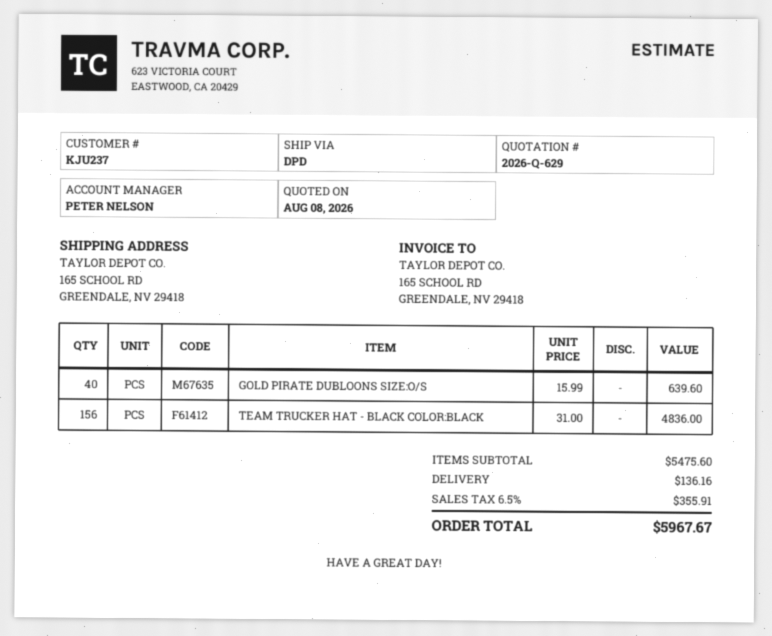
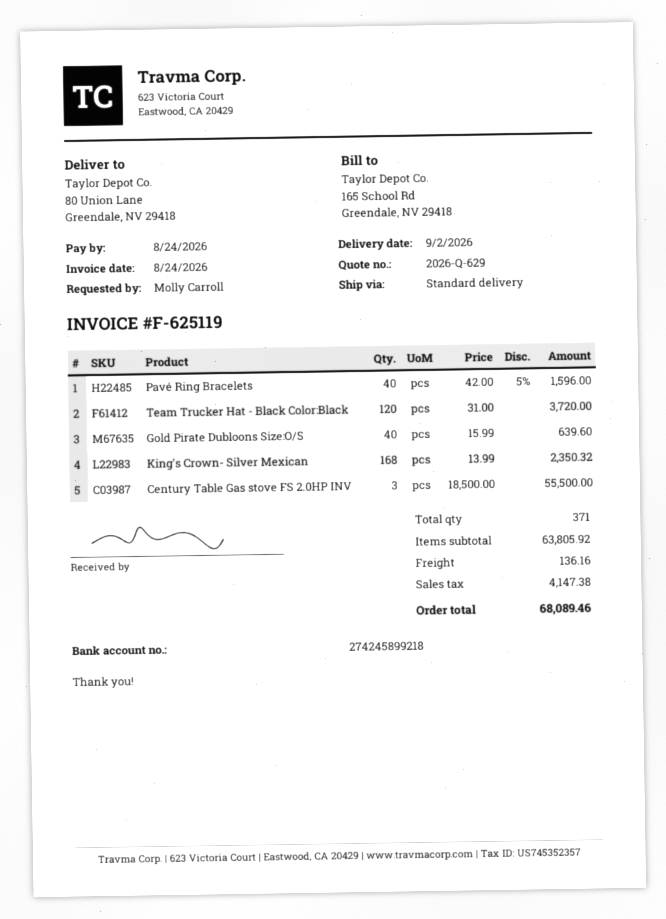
shipping method: DPD -> standard
ship to: 165 SCHOOL RD, GREENDALE, NV 29418 -> 80 Union Lane, Greendale, NV 29418
TEAM TRUCKER HAT - BLACK COLOR:BLACK: 156 x 31.00 = 4836.00 -> 120 x 31.00 = 3720.00
Pavé Ring Bracelets: none -> 40 x 42.00 - 5% = 1596.00
King's Crown- Silver Mexican: none -> 168 x 13.99 = 2350.32
Century Table Gas stove FS 2.0HP INV: none -> 3 x 18500.00 = 55500.00
subtotal: 5475.60 -> 63805.92
tax: 355.91 -> 4147.38
total: 5967.67 -> 68089.46

